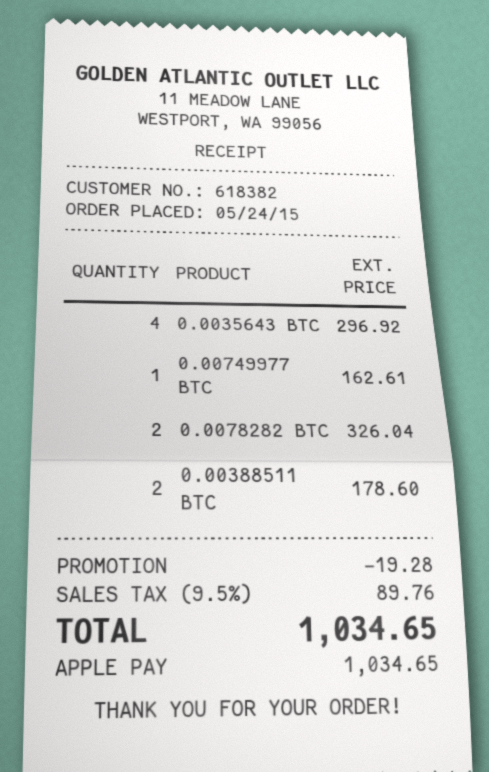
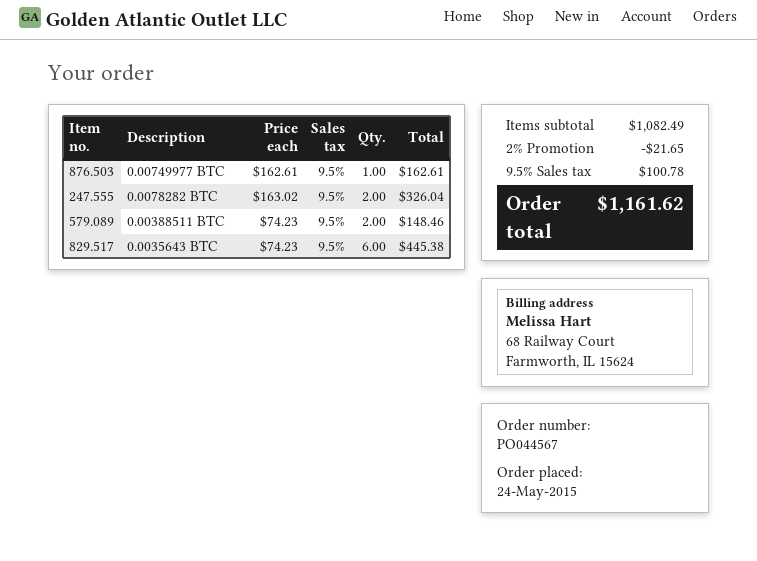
0.0035643 BTC: 4 for 296.92 -> 6 for 445.38
0.00388511 BTC: 2 for 178.60 -> 2 for 148.46
discount: 19.28 -> 21.65
tax: 9.5% = 89.76 -> 9.5% = 100.78
total: 1034.65 -> 1161.62

